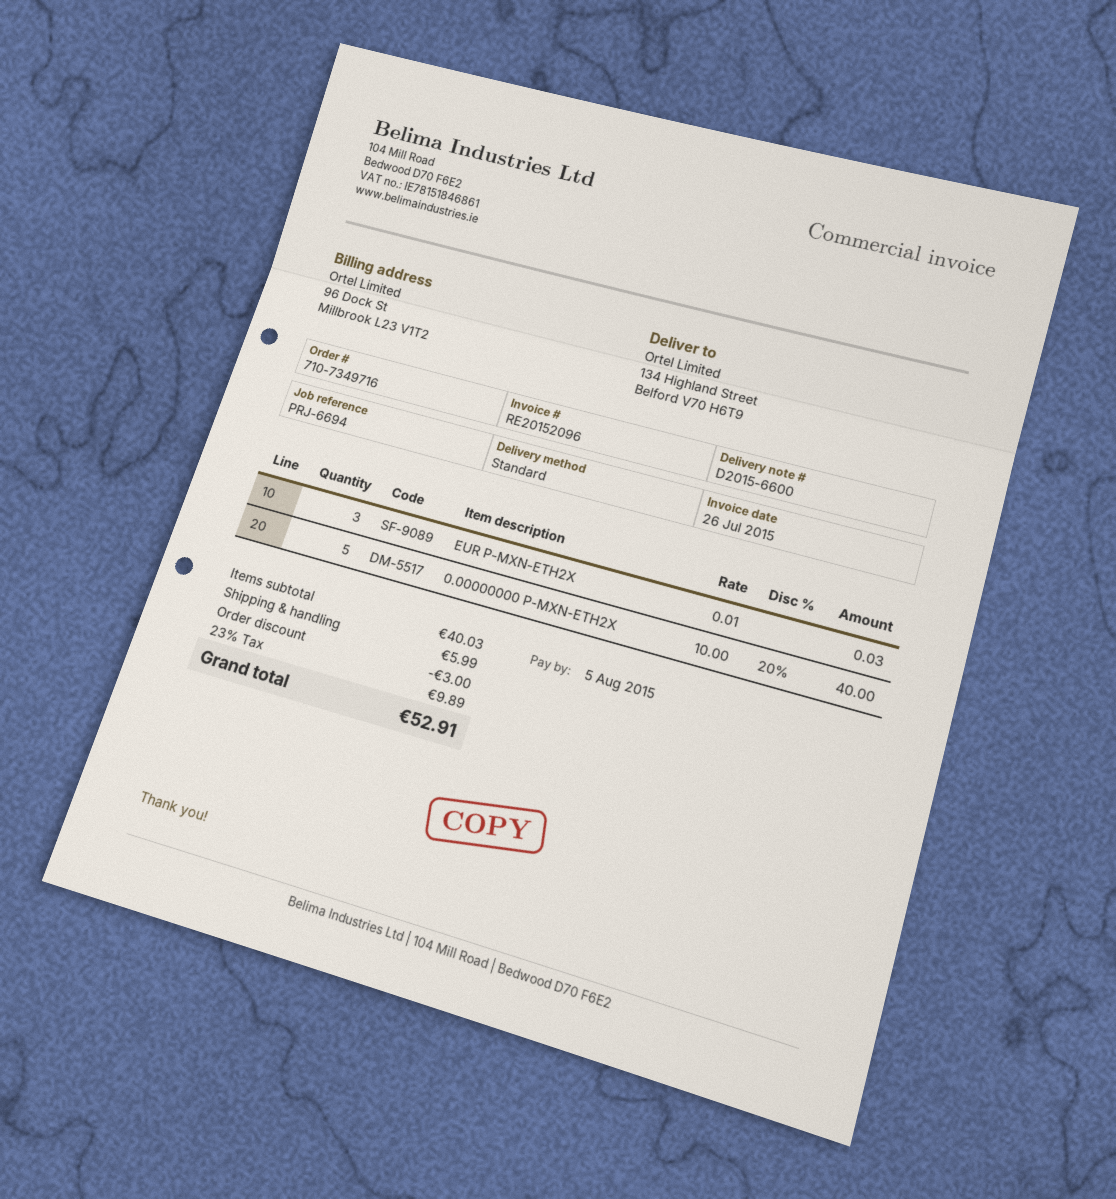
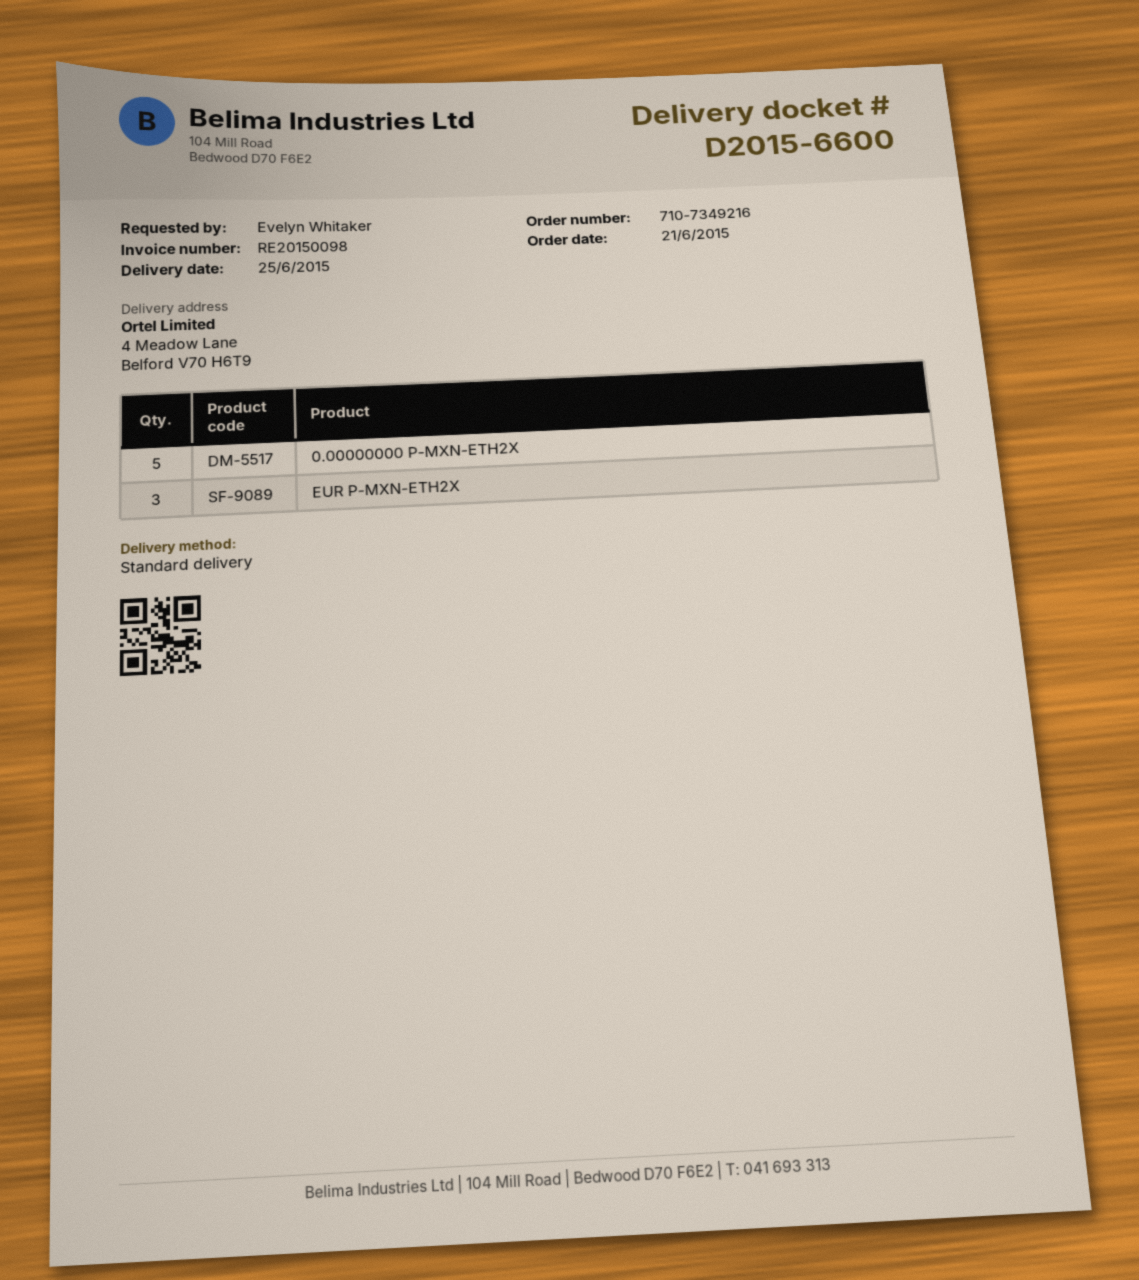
order number: 710-7349716 -> 710-7349216
invoice number: RE20152096 -> RE20150098
ship to: 134 Highland Street, Belford V70 H6T9 -> 4 Meadow Lane, Belford V70 H6T9

